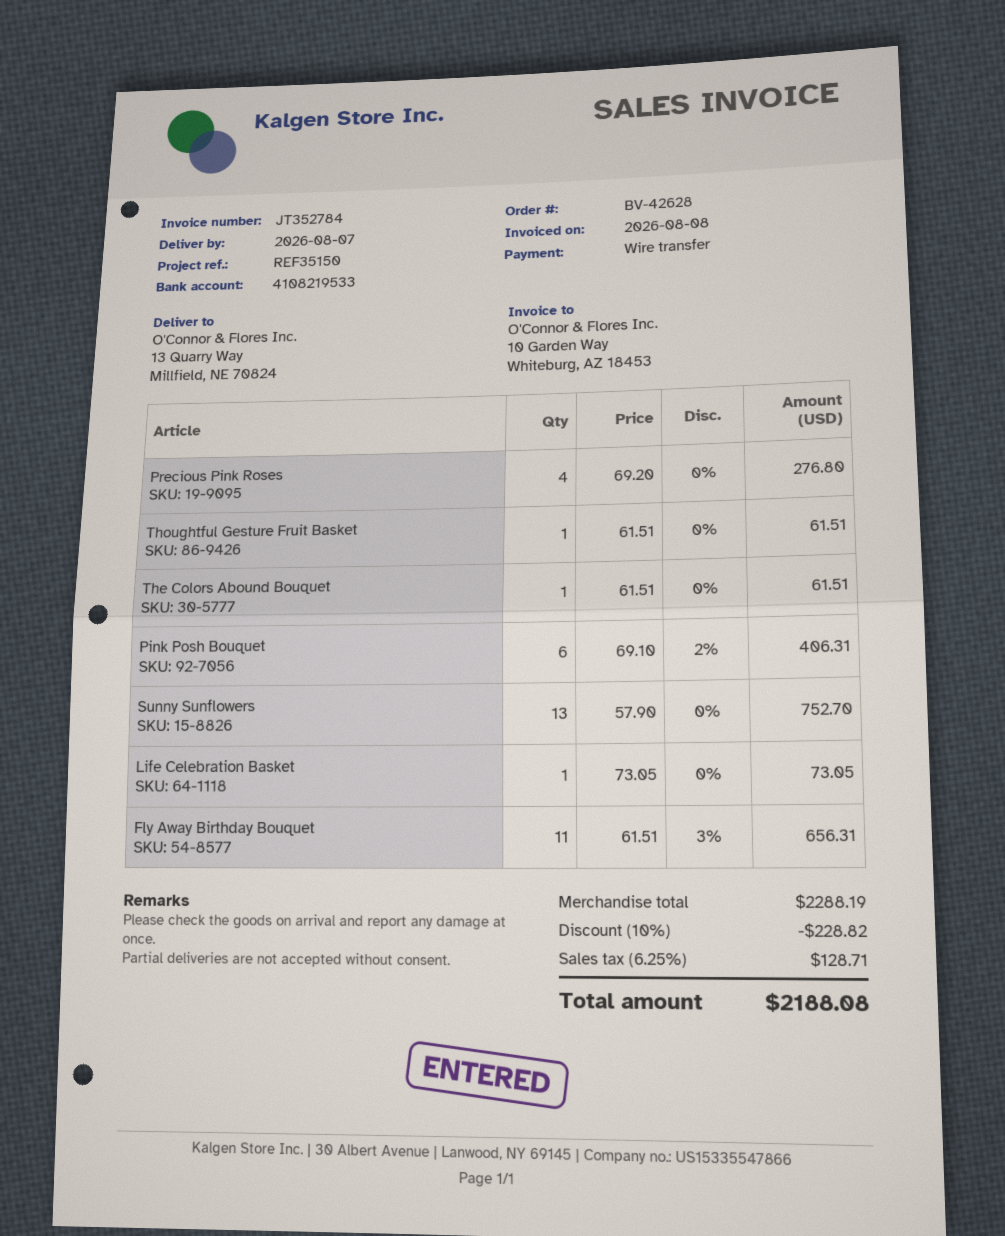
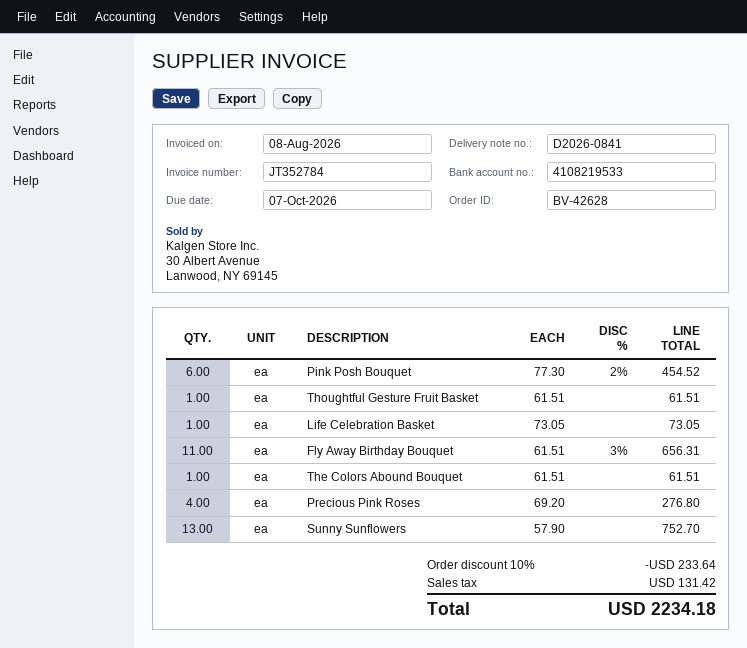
Pink Posh Bouquet: 6 x 69.10 - 2% = 406.31 -> 6 x 77.30 - 2% = 454.52
discount: 10% = 228.82 -> 10% = 233.64
tax: 128.71 -> 131.42
total: 2188.08 -> 2234.18

